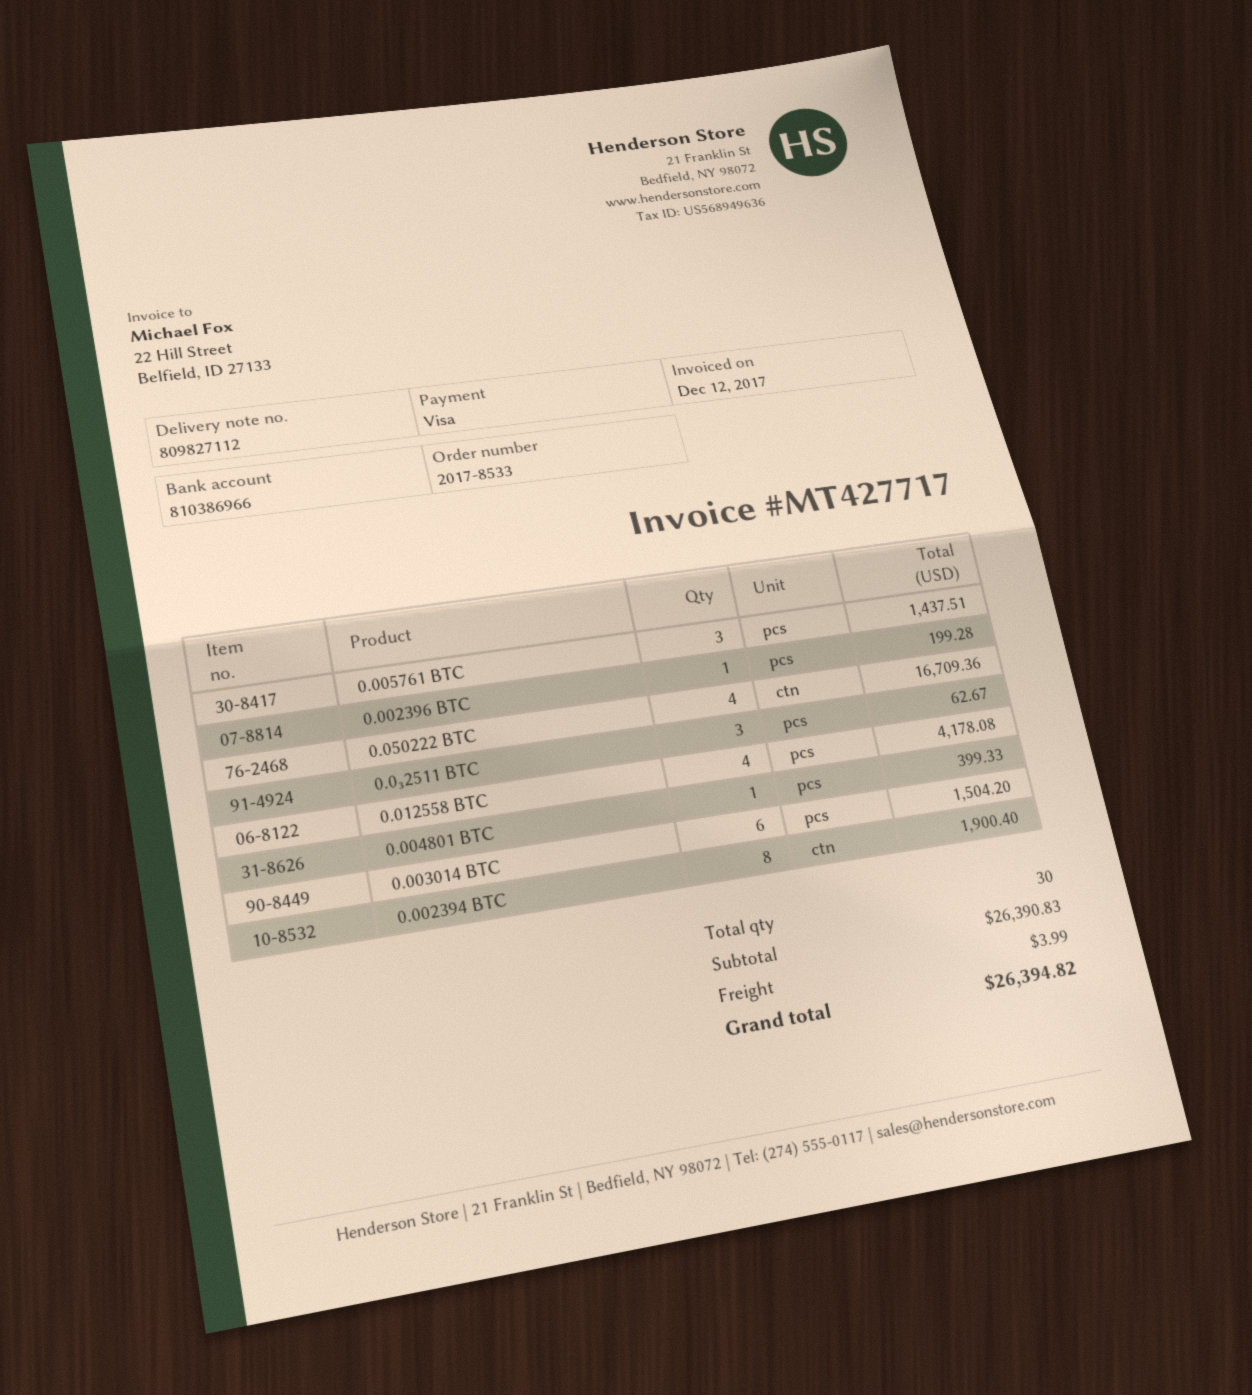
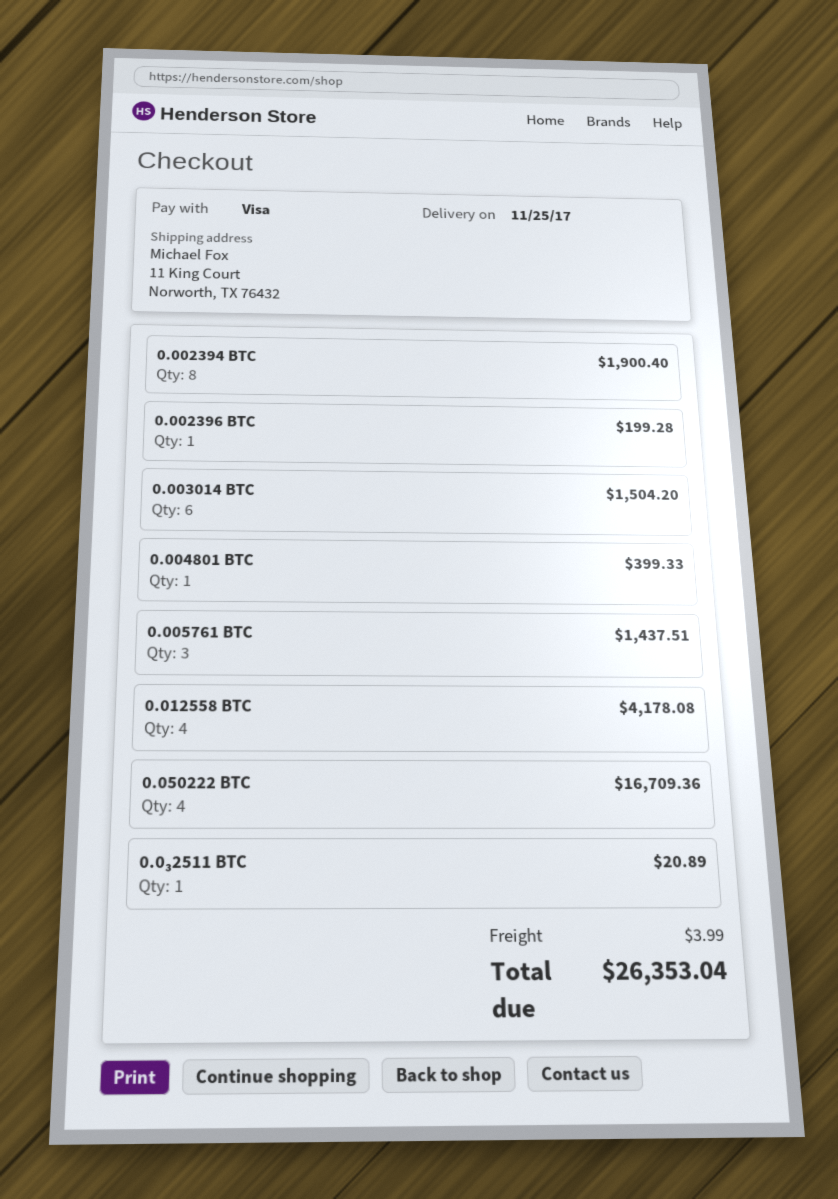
0.0₃2511 BTC: 3 for 62.67 -> 1 for 20.89
total: 26394.82 -> 26353.04

